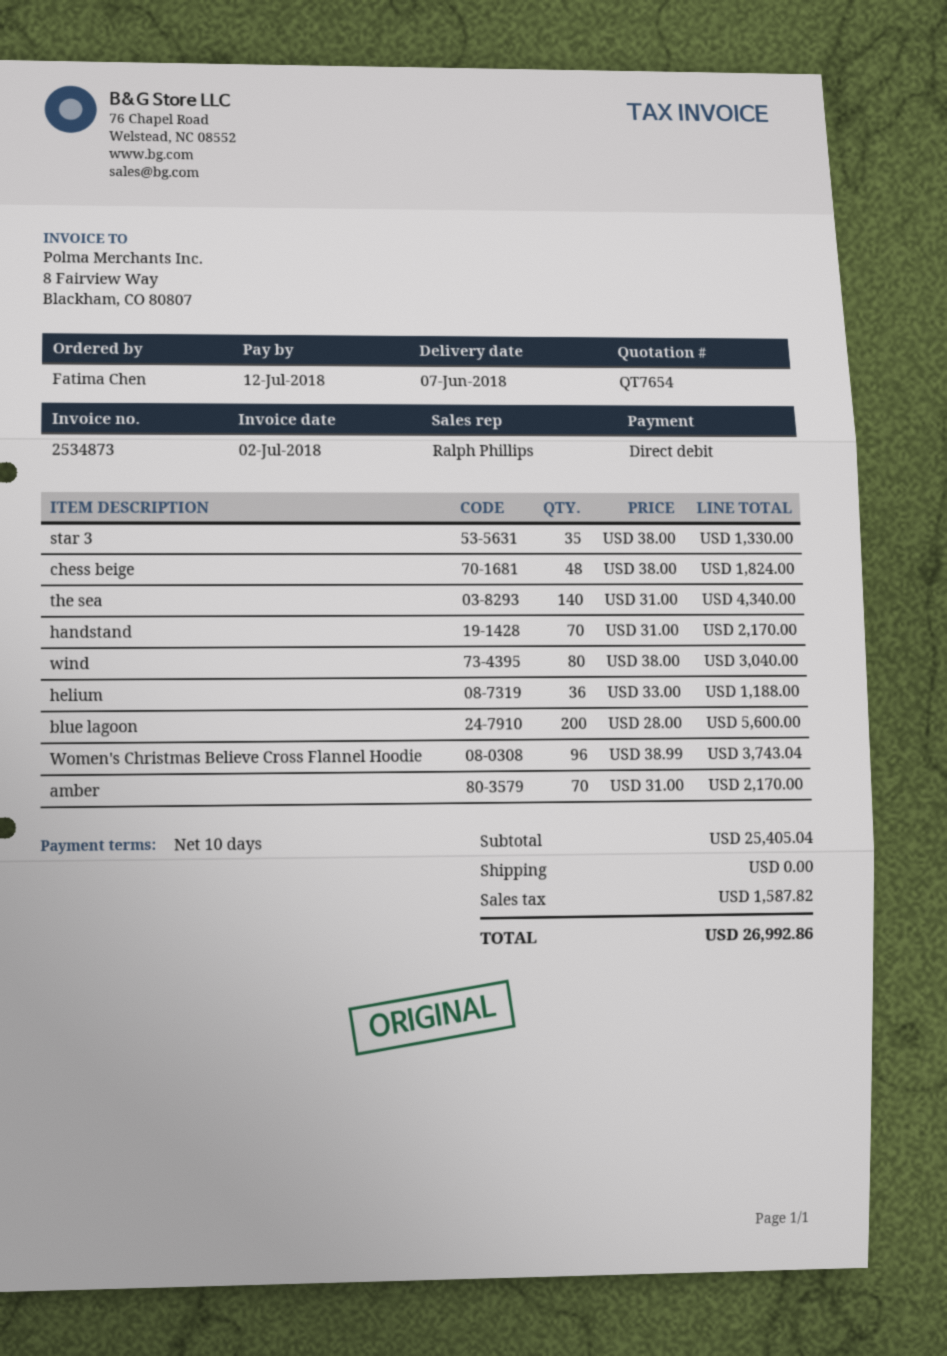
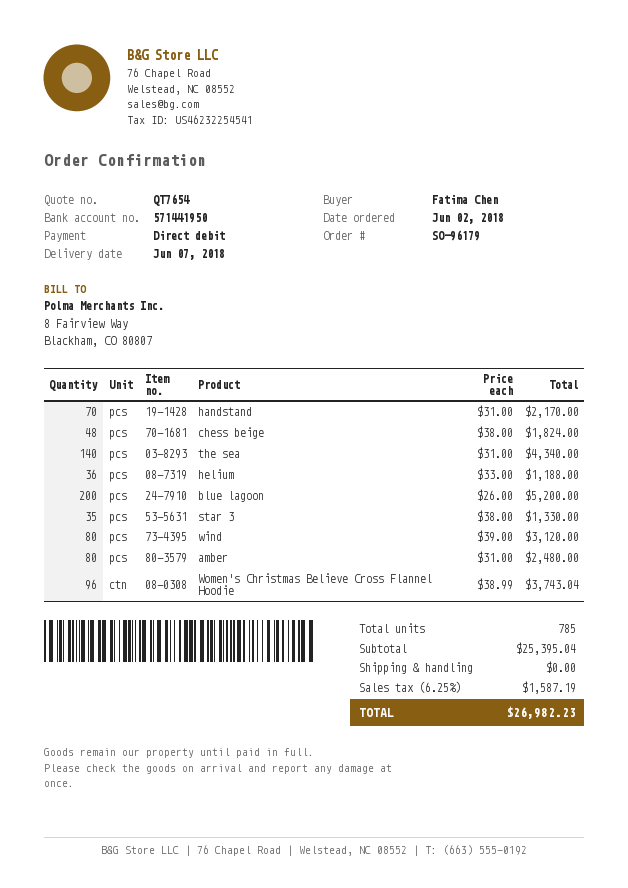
wind: 80 x 38.00 = 3040.00 -> 80 x 39.00 = 3120.00
blue lagoon: 200 x 28.00 = 5600.00 -> 200 x 26.00 = 5200.00
amber: 70 x 31.00 = 2170.00 -> 80 x 31.00 = 2480.00
subtotal: 25405.04 -> 25395.04
tax: 1587.82 -> 1587.19
total: 26992.86 -> 26982.23

